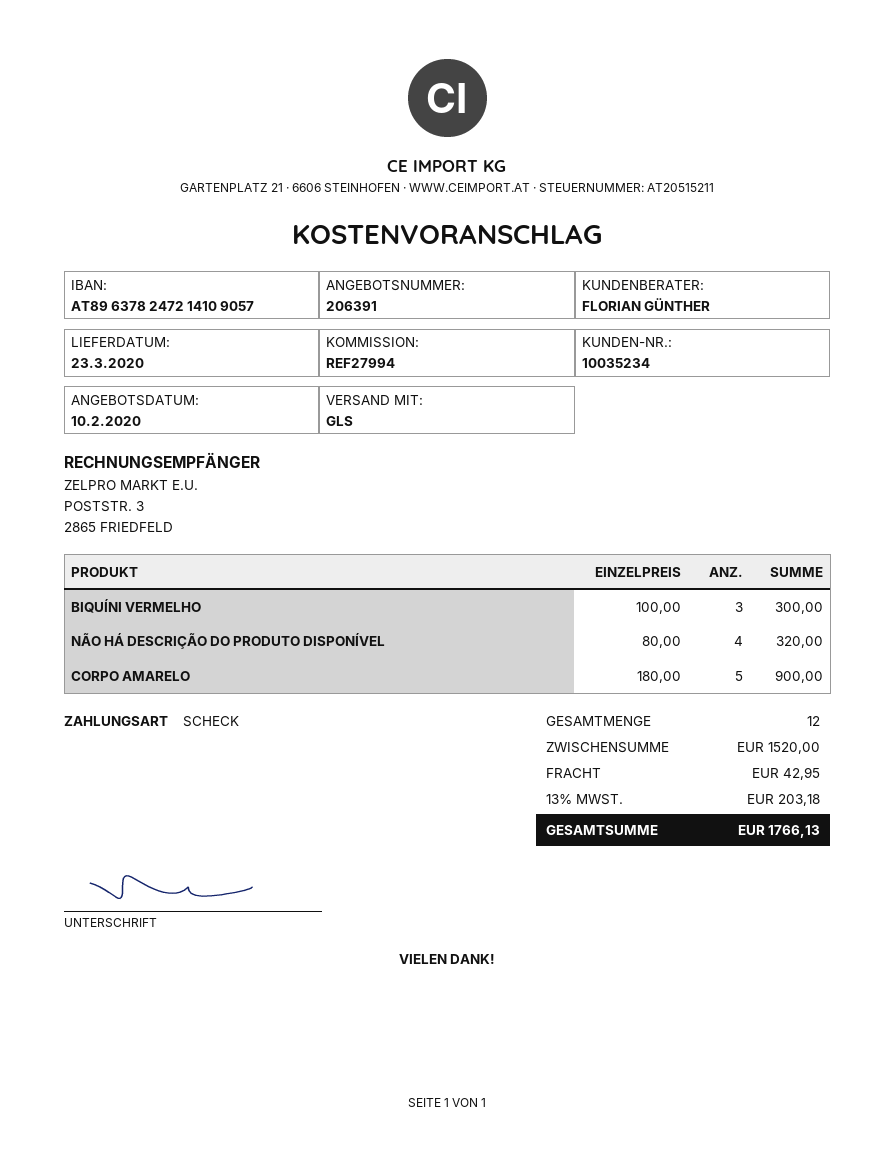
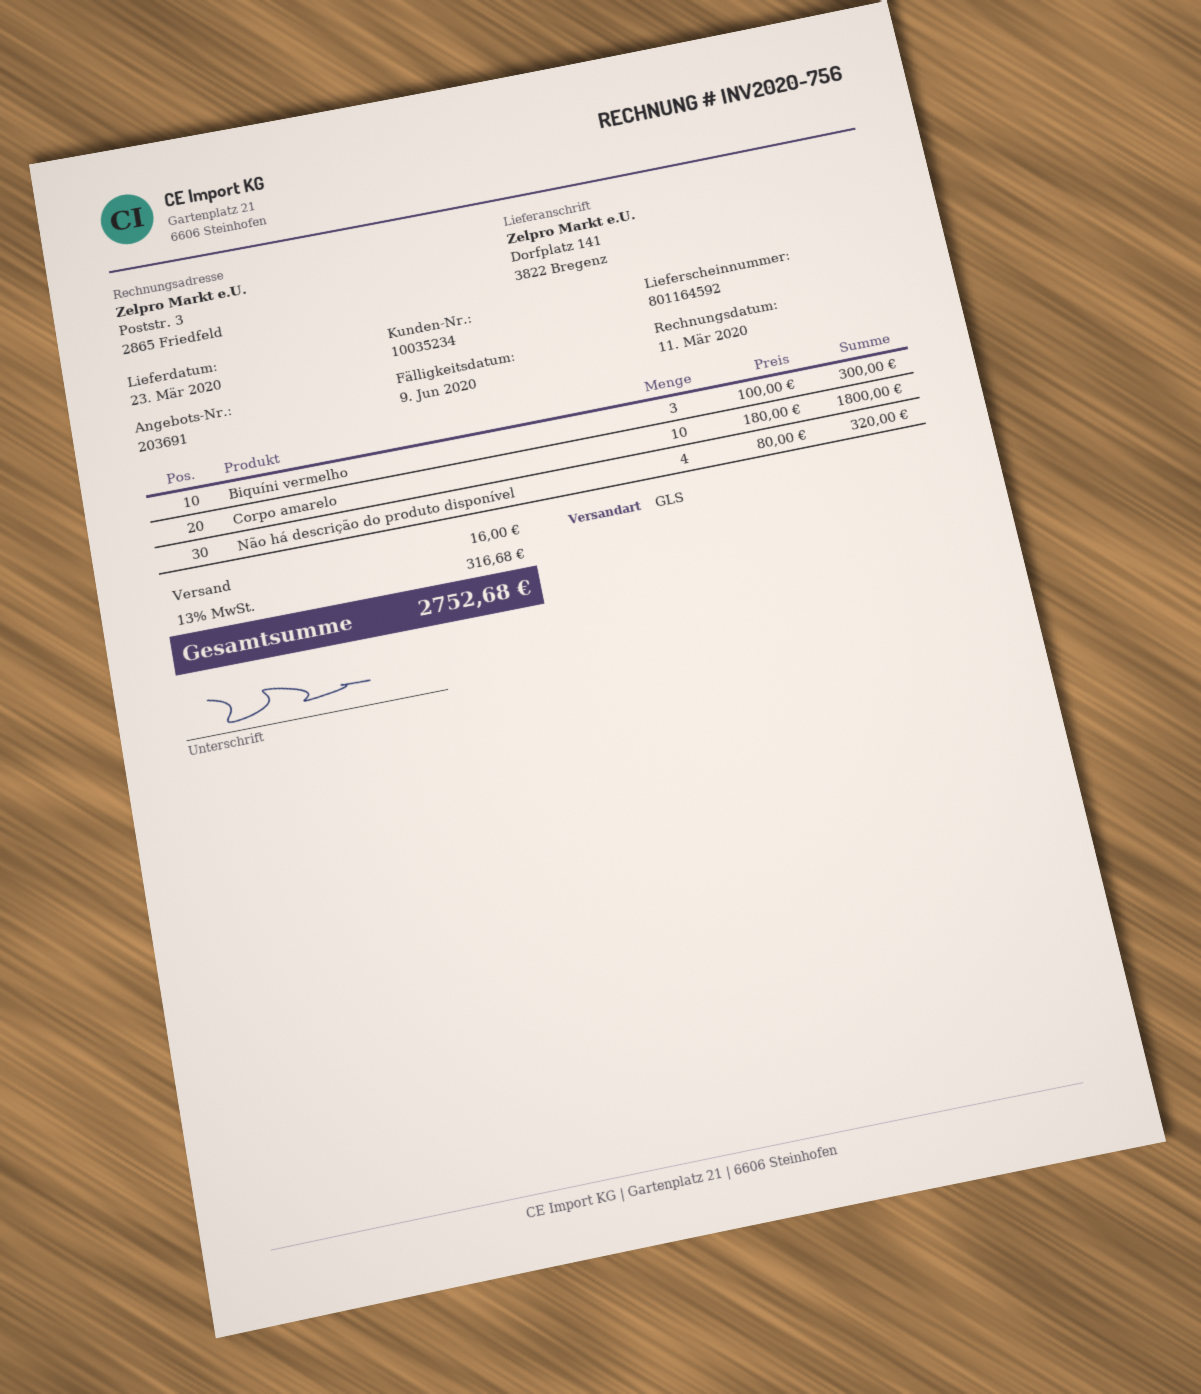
quote number: 206391 -> 203691
CORPO AMARELO: 5 x 180.00 = 900.00 -> 10 x 180.00 = 1800.00
shipping: 42.95 -> 16.00
tax: 13% = 203.18 -> 13% = 316.68
total: 1766.13 -> 2752.68

